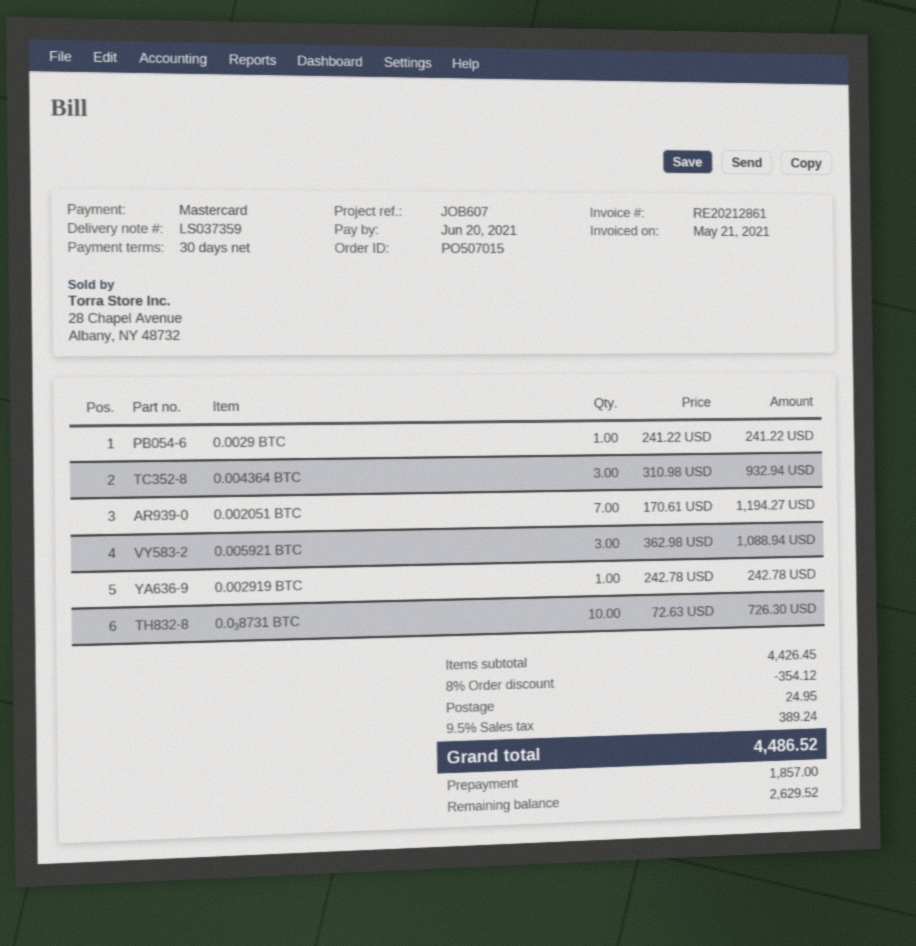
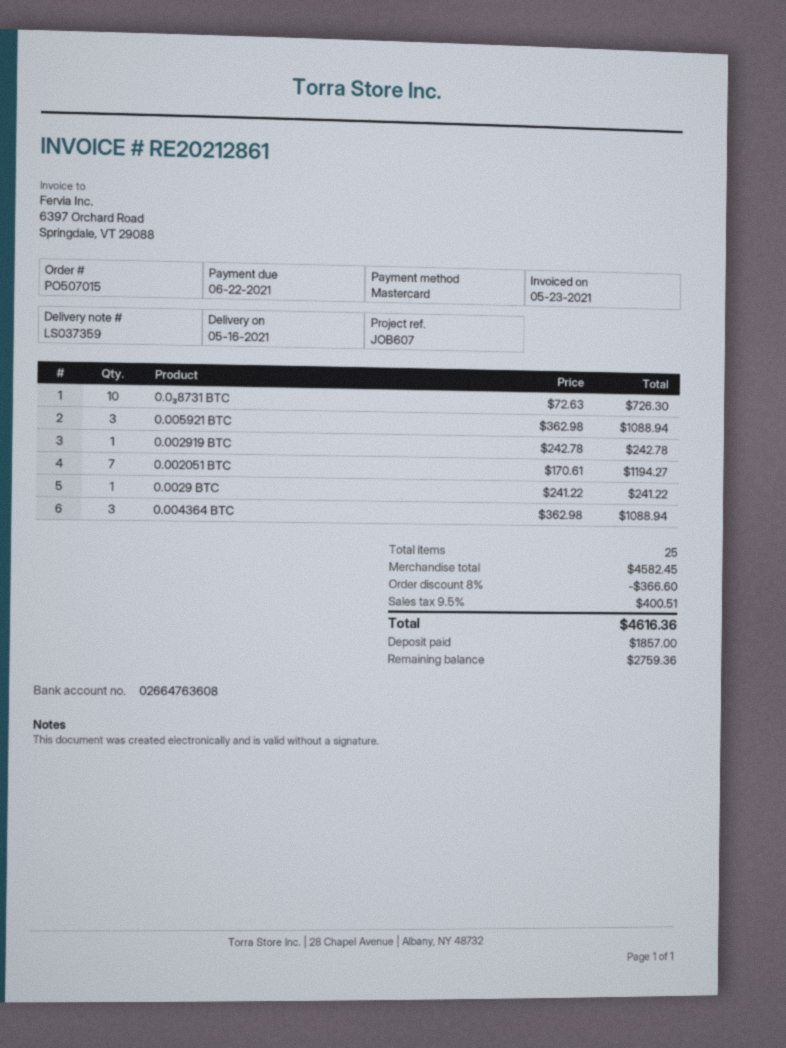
invoice date: 2021-05-21 -> 2021-05-23
due date: 2021-06-20 -> 2021-06-22
0.004364 BTC: 3 x 310.98 = 932.94 -> 3 x 362.98 = 1088.94
subtotal: 4426.45 -> 4582.45
discount: 8% = 354.12 -> 8% = 366.60
shipping: 24.95 -> none
tax: 9.5% = 389.24 -> 9.5% = 400.51
total: 4486.52 -> 4616.36
balance: 2629.52 -> 2759.36

